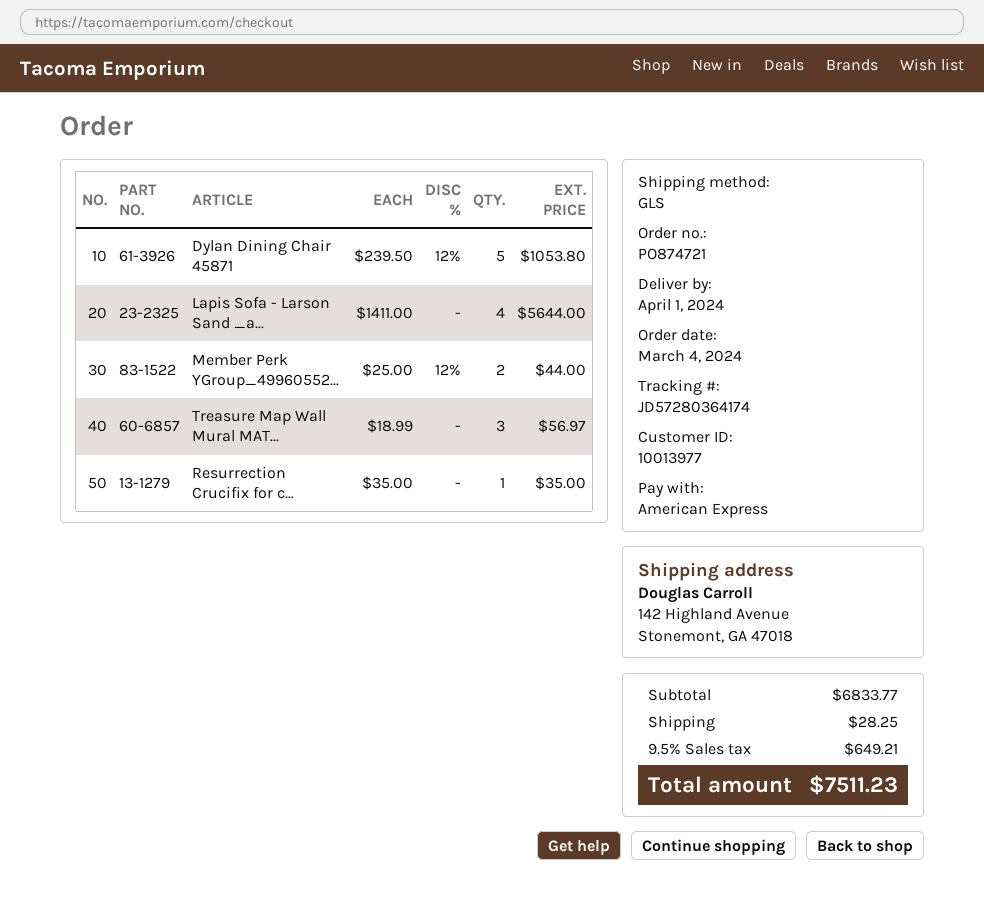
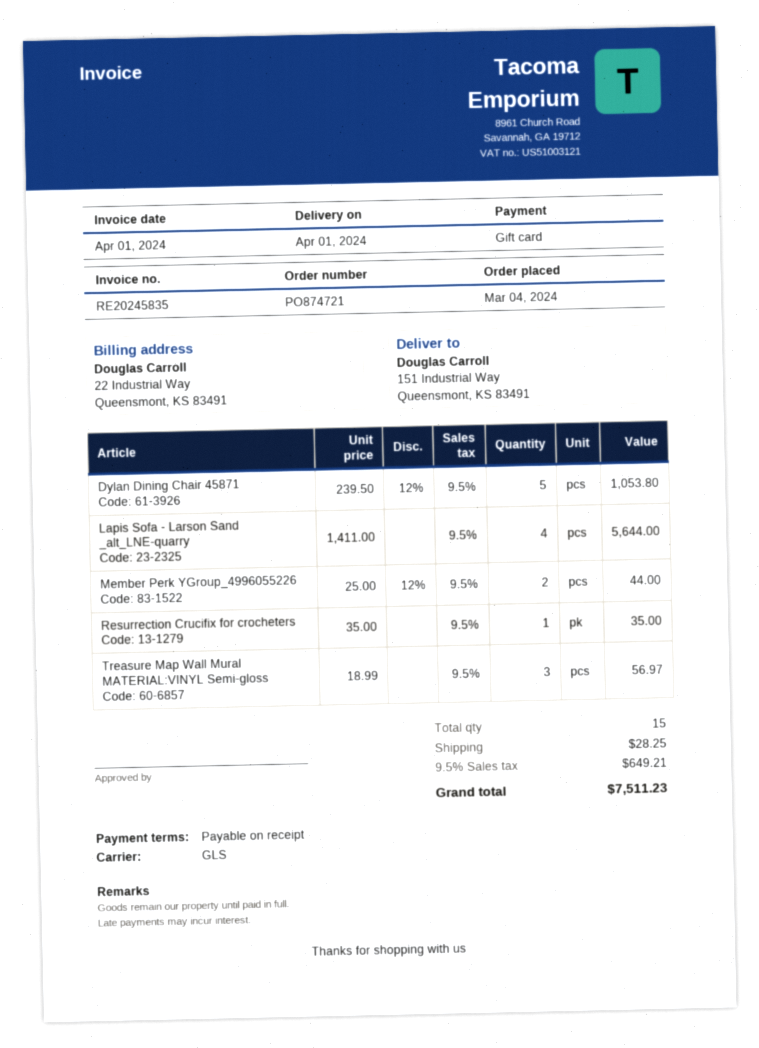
payment method: American Express -> gift card
ship to: 142 Highland Avenue, Stonemont, GA 47018 -> 151 Industrial Way, Queensmont, KS 83491

